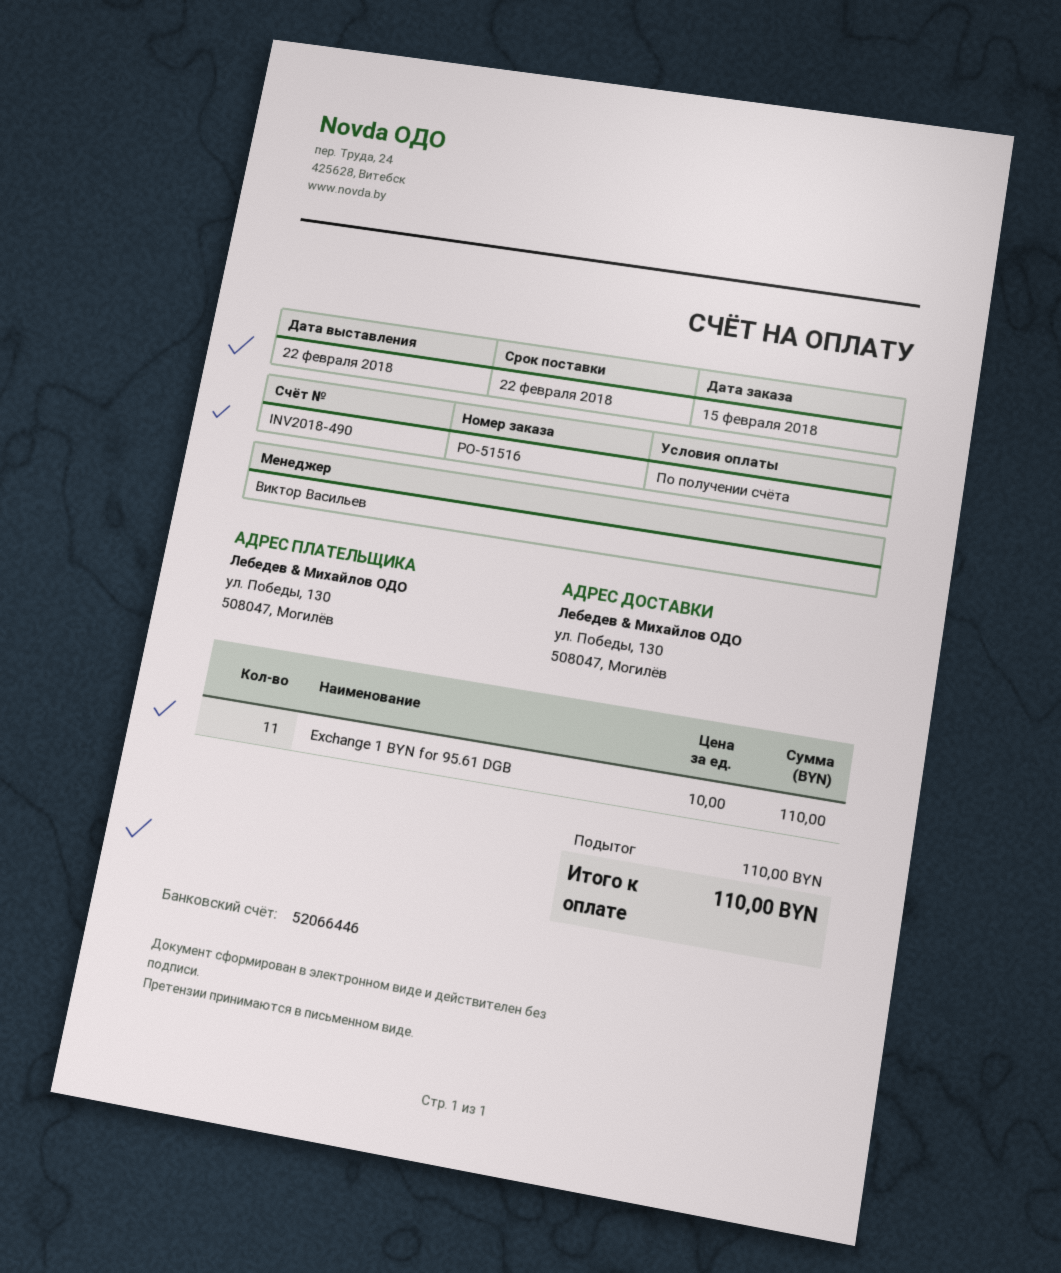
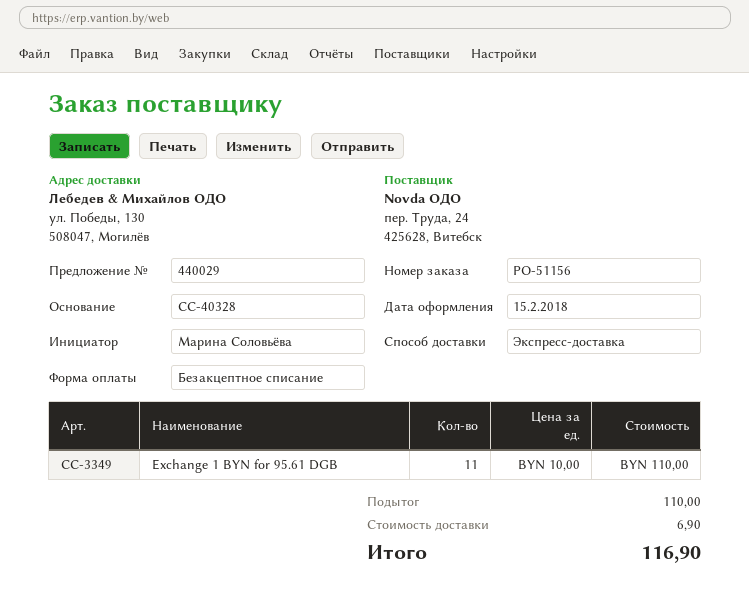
order number: PO-51516 -> PO-51156
shipping: none -> 6.90
total: 110.00 -> 116.90

